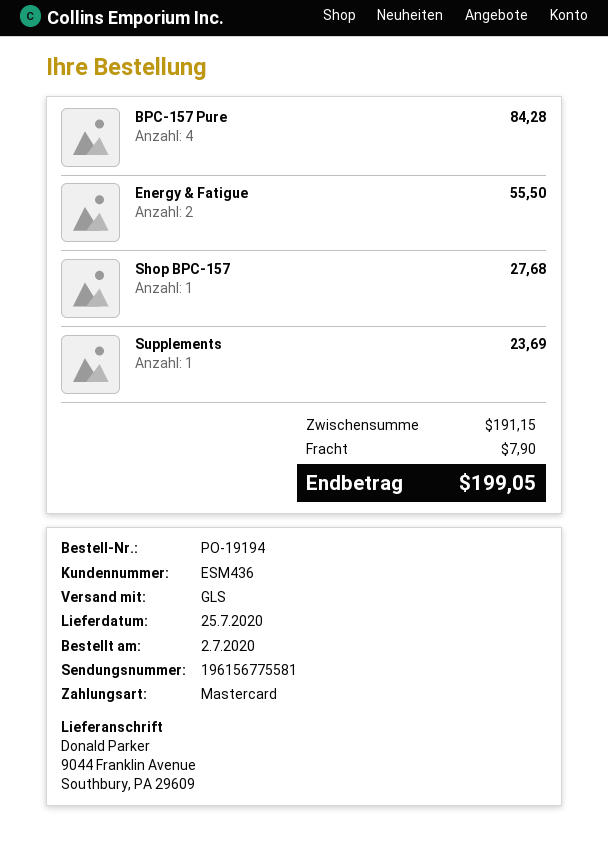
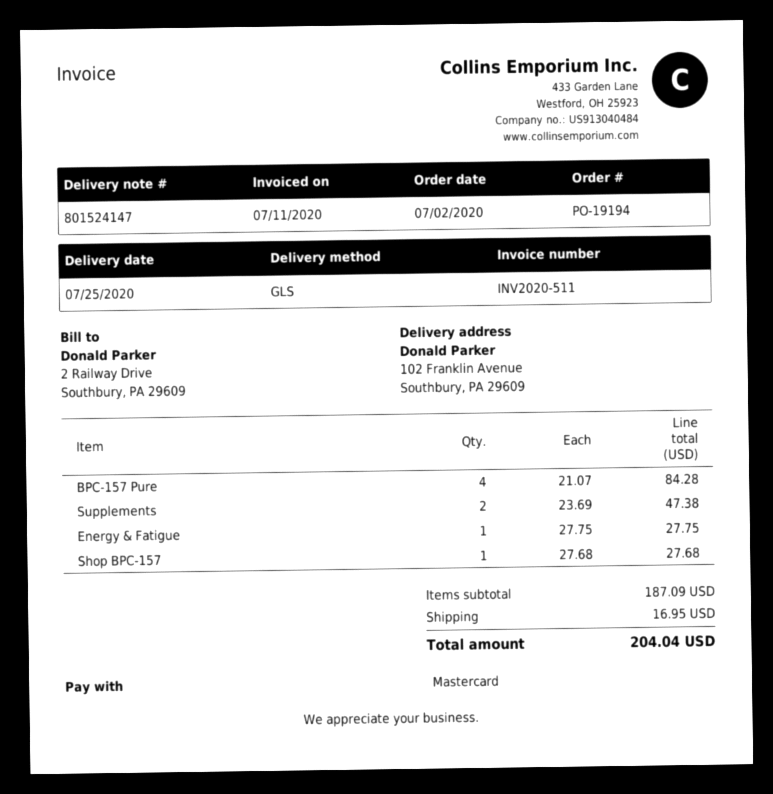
ship to: 9044 Franklin Avenue, Southbury, PA 29609 -> 102 Franklin Avenue, Southbury, PA 29609
Energy & Fatigue: 2 for 55.50 -> 1 for 27.75
Supplements: 1 for 23.69 -> 2 for 47.38
subtotal: 191.15 -> 187.09
shipping: 7.90 -> 16.95
total: 199.05 -> 204.04

